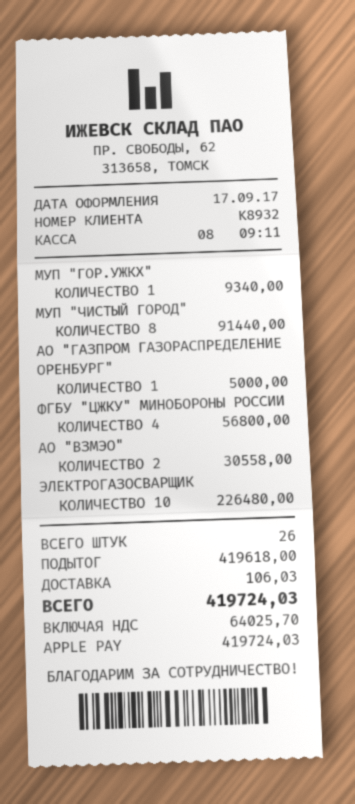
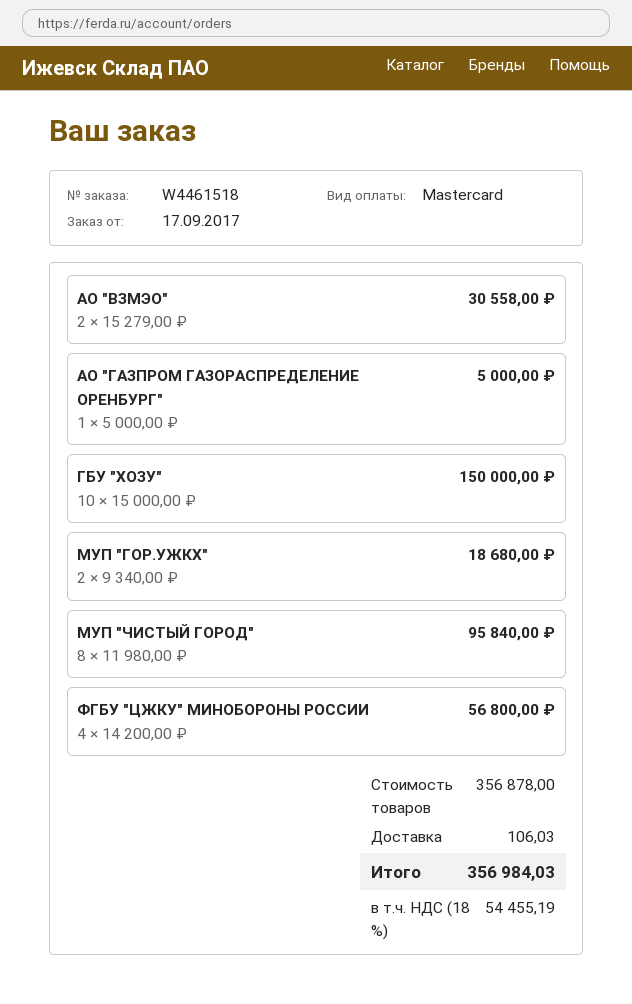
payment method: Apple Pay -> Mastercard
МУП "ГОР.УЖКХ": 1 for 9340.00 -> 2 for 18680.00
МУП "ЧИСТЫЙ ГОРОД": 8 for 91440.00 -> 8 for 95840.00
ЭЛЕКТРОГАЗОСВАРЩИК: 10 for 226480.00 -> none
ГБУ "ХОЗУ": none -> 10 for 150000.00
subtotal: 419618.00 -> 356878.00
tax: 64025.70 -> 54455.19
total: 419724.03 -> 356984.03

